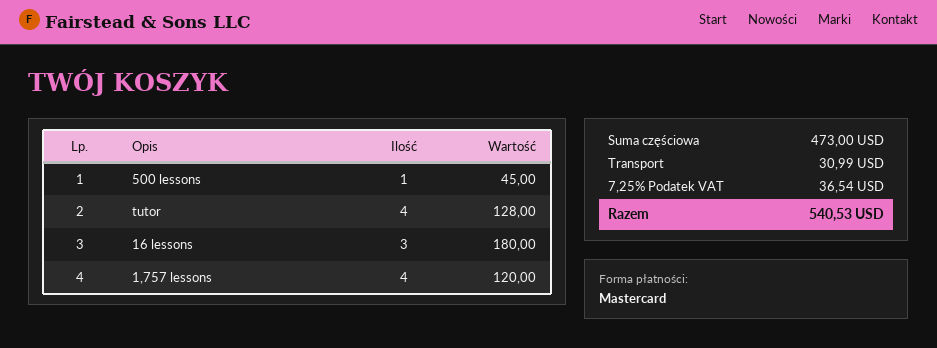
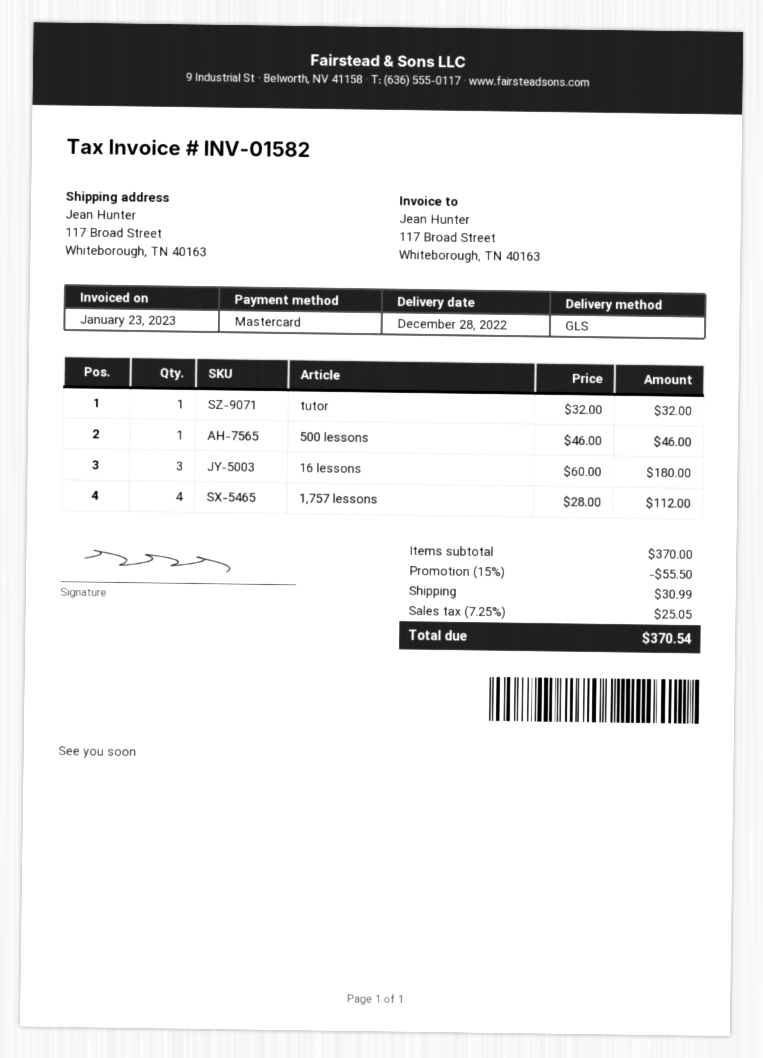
500 lessons: 1 for 45.00 -> 1 for 46.00
tutor: 4 for 128.00 -> 1 for 32.00
1,757 lessons: 4 for 120.00 -> 4 for 112.00
subtotal: 473.00 -> 370.00
discount: none -> 15% = 55.50
tax: 7.25% = 36.54 -> 7.25% = 25.05
total: 540.53 -> 370.54

